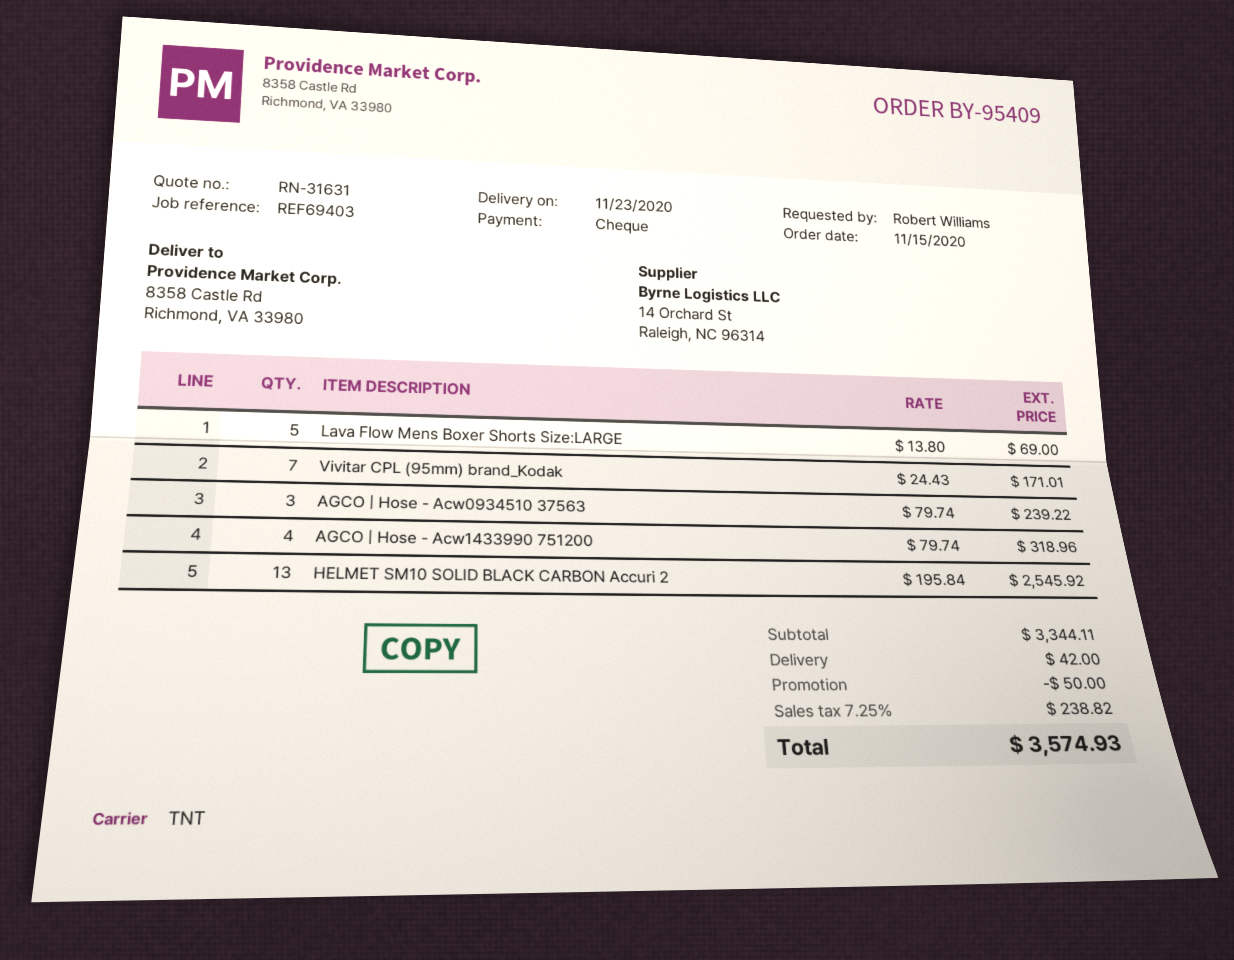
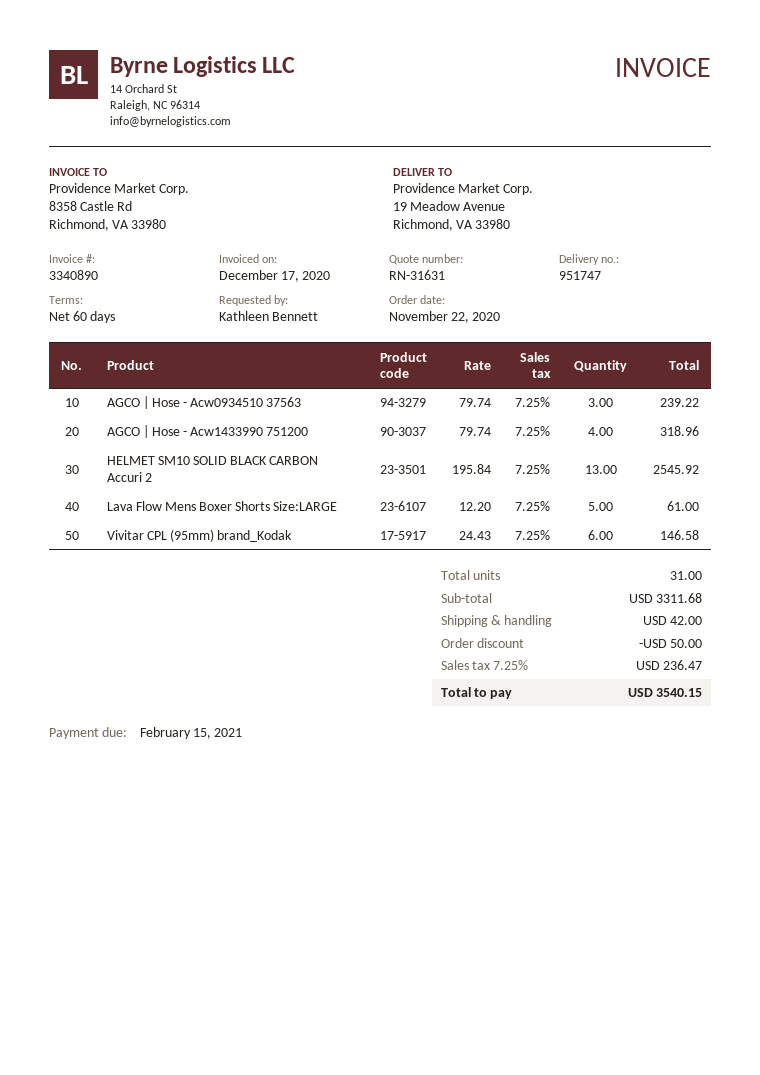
order date: 2020-11-15 -> 2020-11-22
ordered by: Robert Williams -> Kathleen Bennett
ship to: 8358 Castle Rd, Richmond, VA 33980 -> 19 Meadow Avenue, Richmond, VA 33980
Lava Flow Mens Boxer Shorts Size:LARGE: 5 x 13.80 = 69.00 -> 5 x 12.20 = 61.00
Vivitar CPL (95mm) brand_Kodak: 7 x 24.43 = 171.01 -> 6 x 24.43 = 146.58
subtotal: 3344.11 -> 3311.68
tax: 7.25% = 238.82 -> 7.25% = 236.47
total: 3574.93 -> 3540.15

